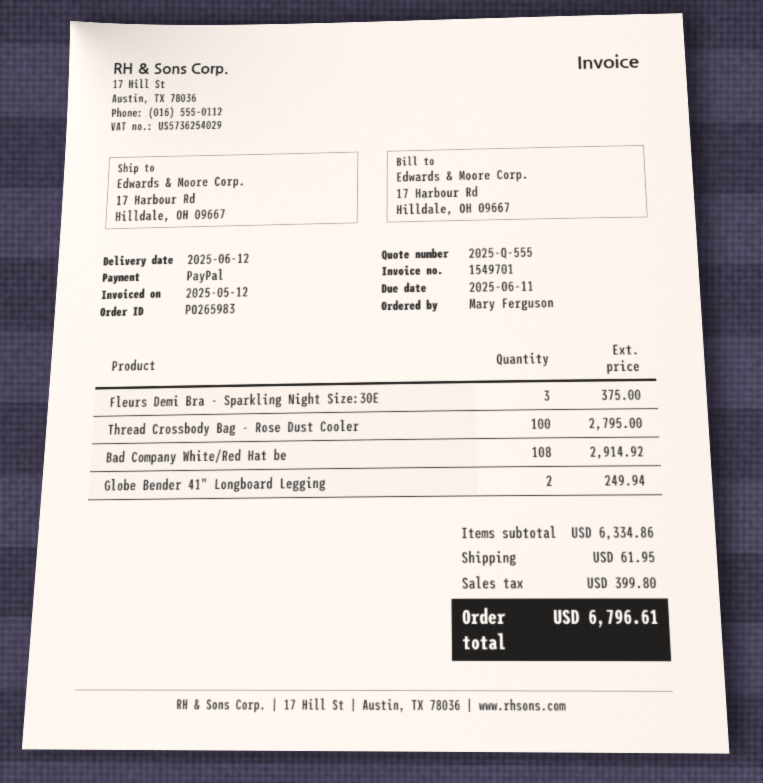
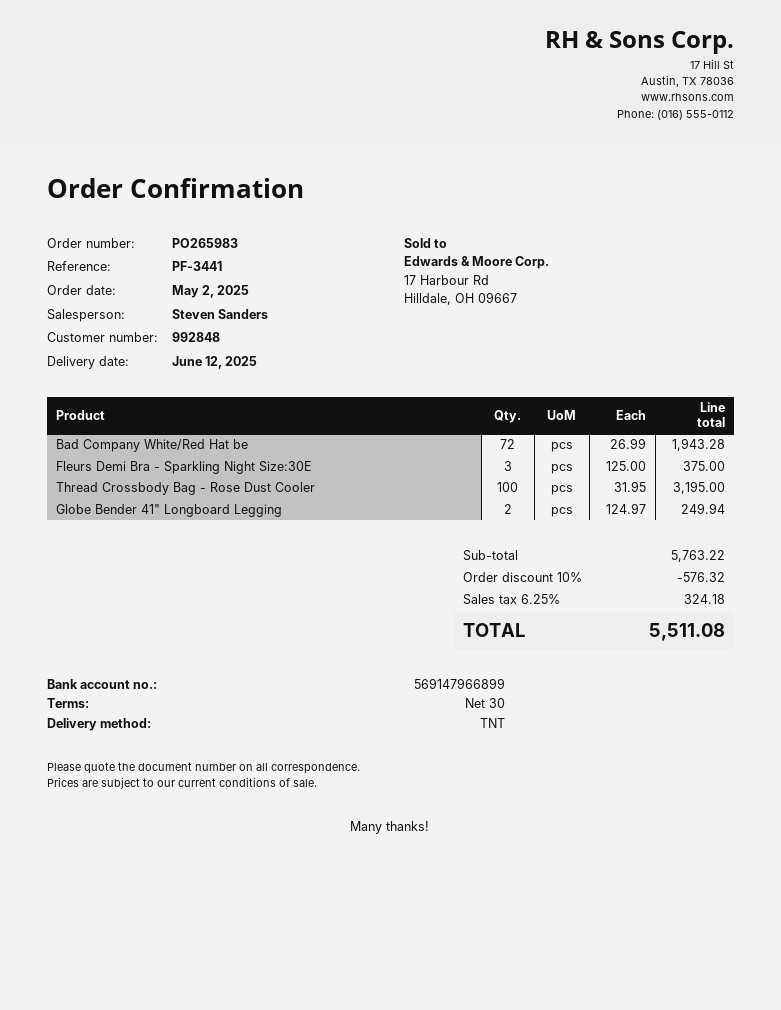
Thread Crossbody Bag - Rose Dust Cooler: 100 for 2795.00 -> 100 for 3195.00
Bad Company White/Red Hat be: 108 for 2914.92 -> 72 for 1943.28
subtotal: 6334.86 -> 5763.22
discount: none -> 10% = 576.32
shipping: 61.95 -> none
tax: 399.80 -> 324.18
total: 6796.61 -> 5511.08

